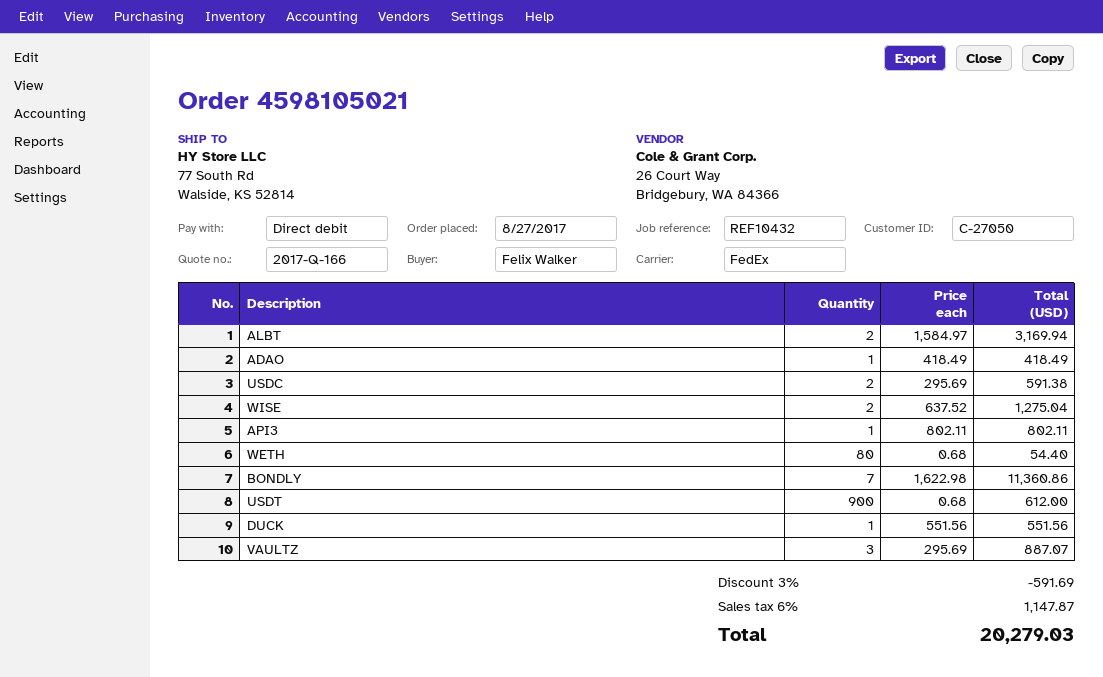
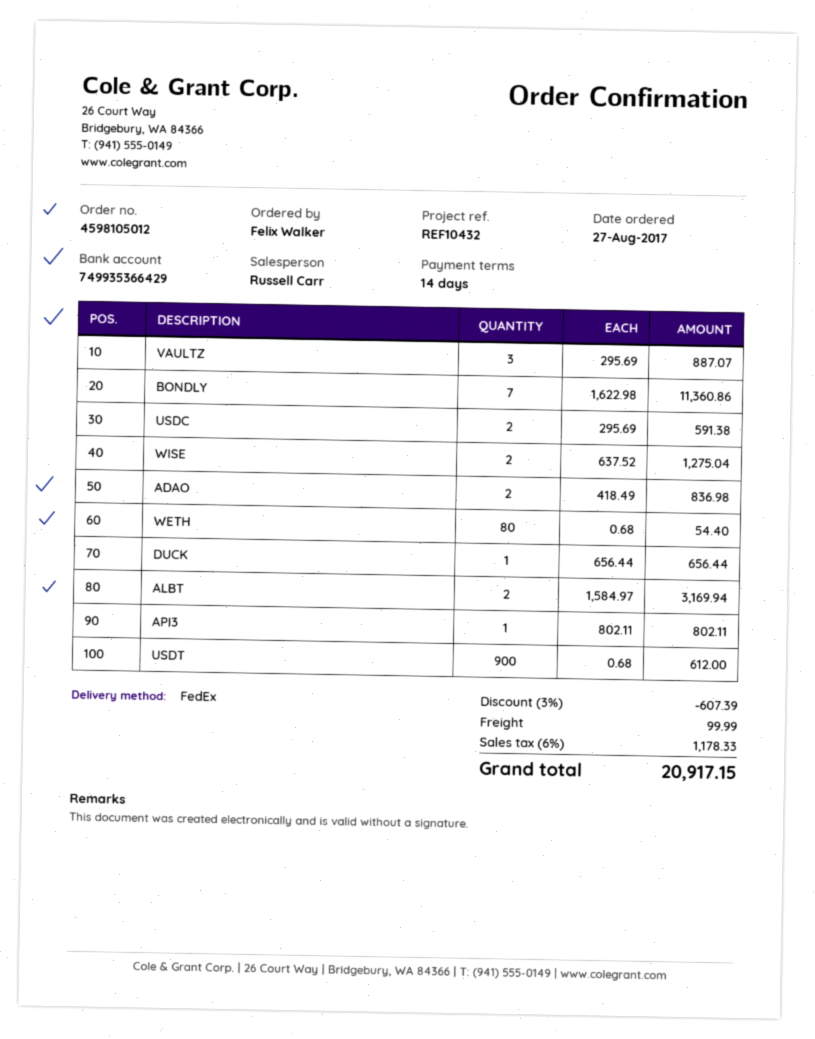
order number: 4598105021 -> 4598105012
ADAO: 1 x 418.49 = 418.49 -> 2 x 418.49 = 836.98
DUCK: 1 x 551.56 = 551.56 -> 1 x 656.44 = 656.44
discount: 3% = 591.69 -> 3% = 607.39
shipping: none -> 99.99
tax: 6% = 1147.87 -> 6% = 1178.33
total: 20279.03 -> 20917.15

